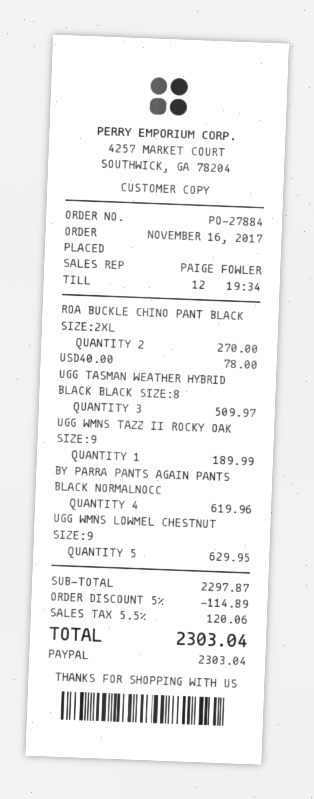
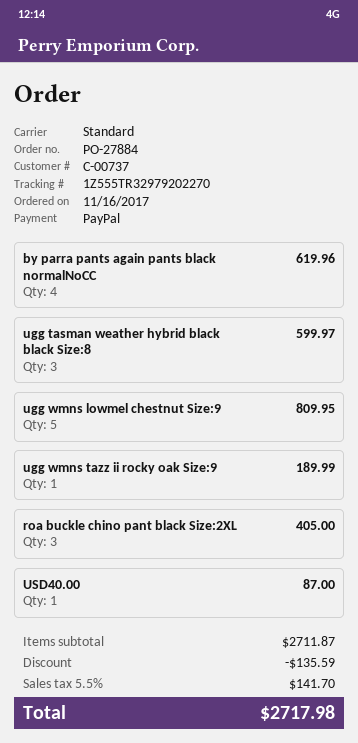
ROA BUCKLE CHINO PANT BLACK SIZE:2XL: 2 for 270.00 -> 3 for 405.00
USD40.00: 1 for 78.00 -> 1 for 87.00
UGG TASMAN WEATHER HYBRID BLACK BLACK SIZE:8: 3 for 509.97 -> 3 for 599.97
UGG WMNS LOWMEL CHESTNUT SIZE:9: 5 for 629.95 -> 5 for 809.95
subtotal: 2297.87 -> 2711.87
discount: 114.89 -> 135.59
tax: 5.5% = 120.06 -> 5.5% = 141.70
total: 2303.04 -> 2717.98

